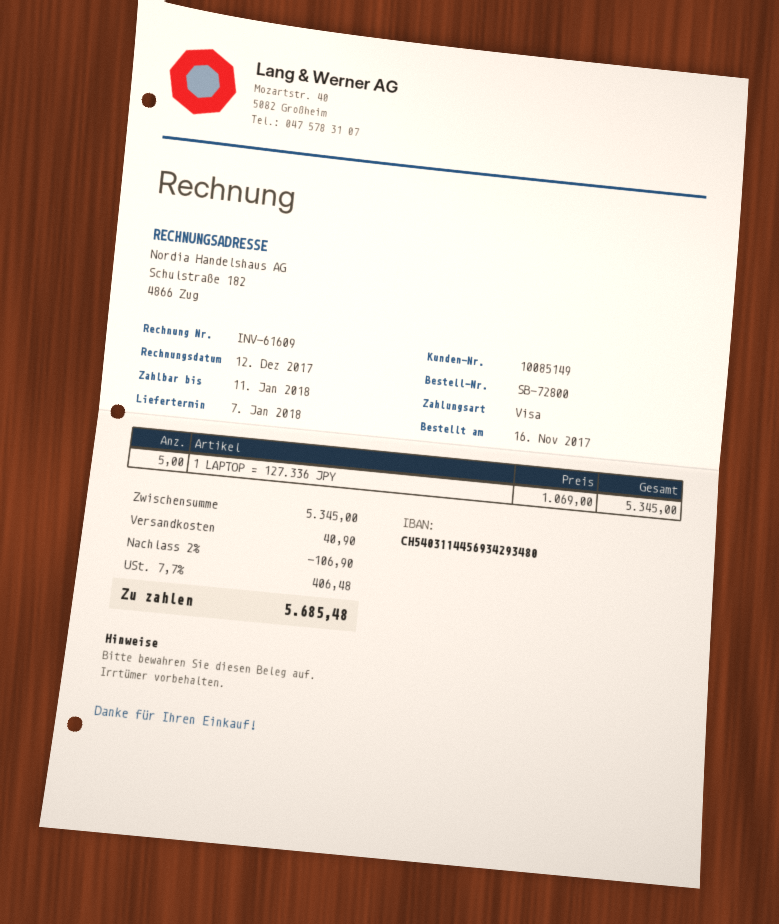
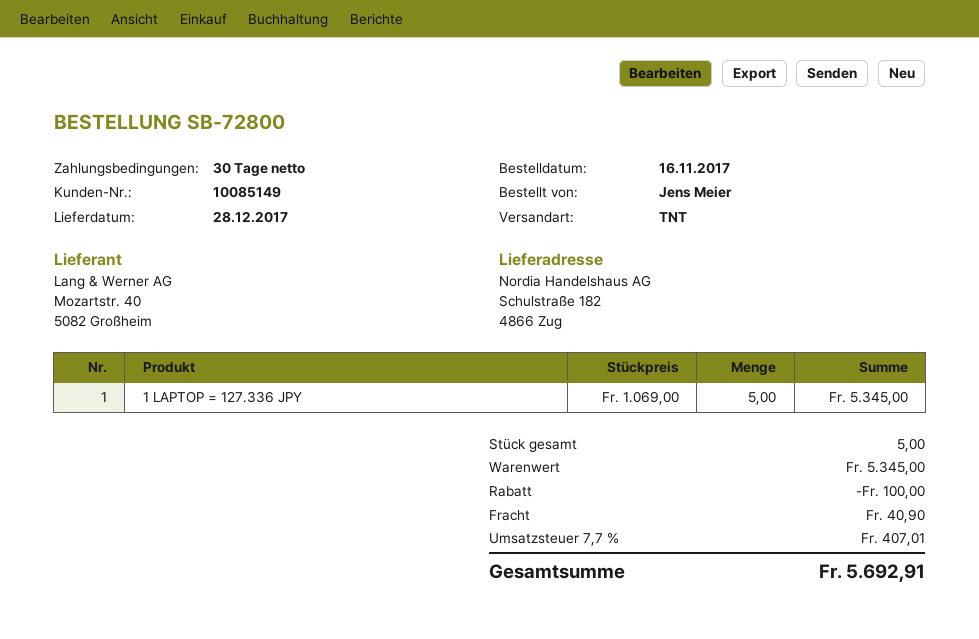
delivery date: 2018-01-07 -> 2017-12-28
discount: 106.90 -> 100.00
tax: 7.7% = 406.48 -> 7.7% = 407.01
total: 5685.48 -> 5692.91

